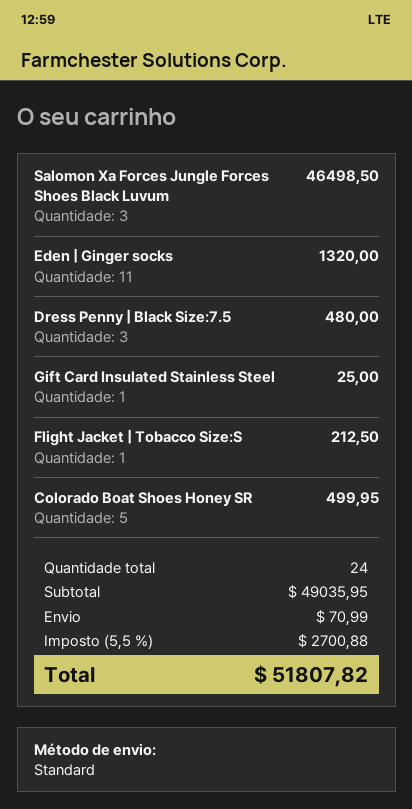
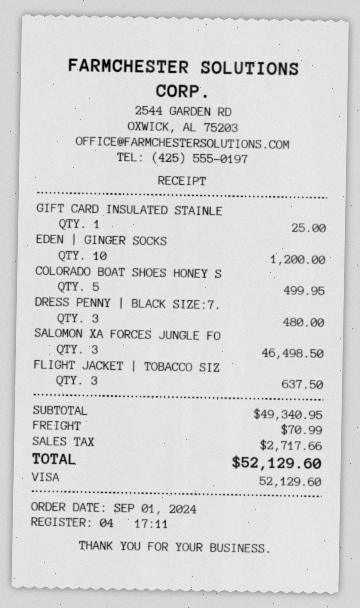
Eden | Ginger socks: 11 for 1320.00 -> 10 for 1200.00
Flight Jacket | Tobacco Size:S: 1 for 212.50 -> 3 for 637.50
subtotal: 49035.95 -> 49340.95
tax: 2700.88 -> 2717.66
total: 51807.82 -> 52129.60

